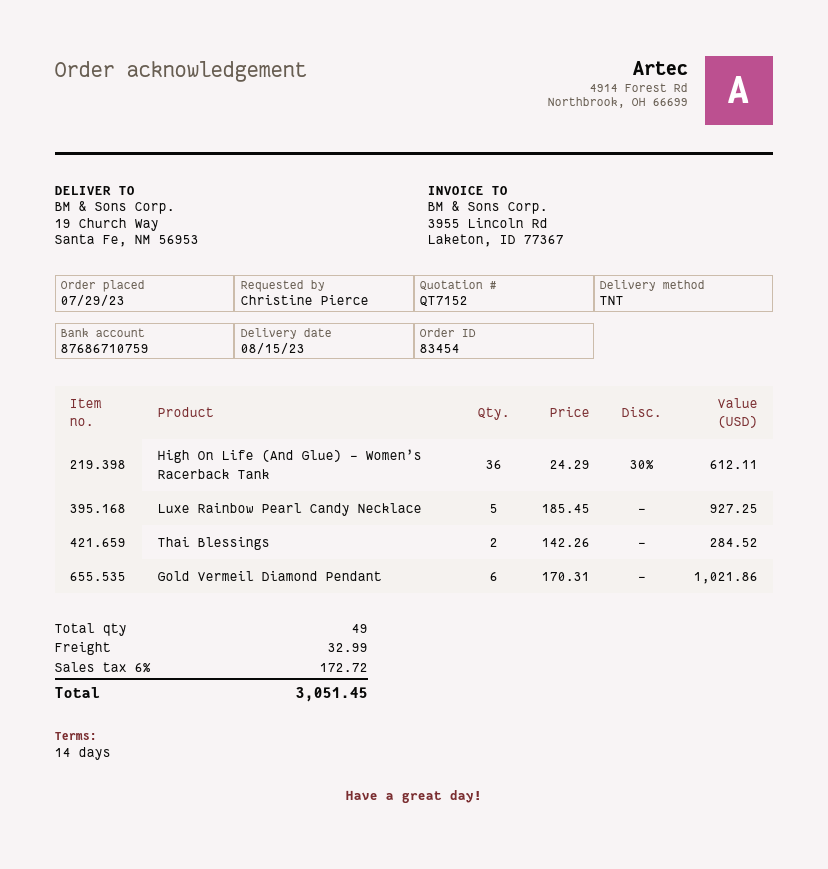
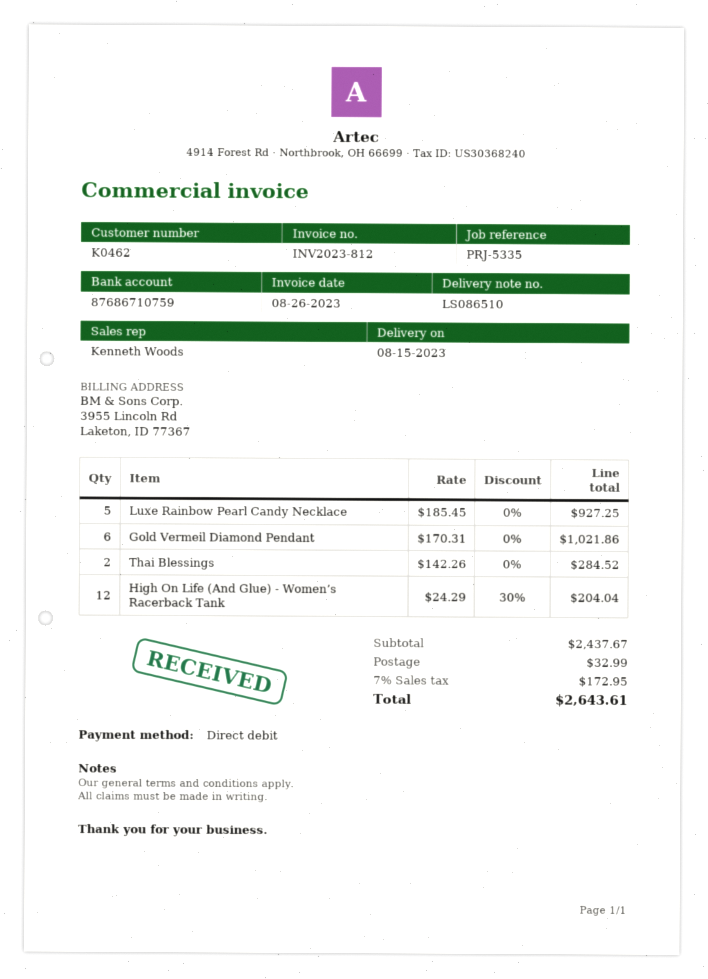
High On Life (And Glue) - Women’s Racerback Tank: 36 x 24.29 - 30% = 612.11 -> 12 x 24.29 - 30% = 204.04
tax: 6% = 172.72 -> 7% = 172.95
total: 3051.45 -> 2643.61

